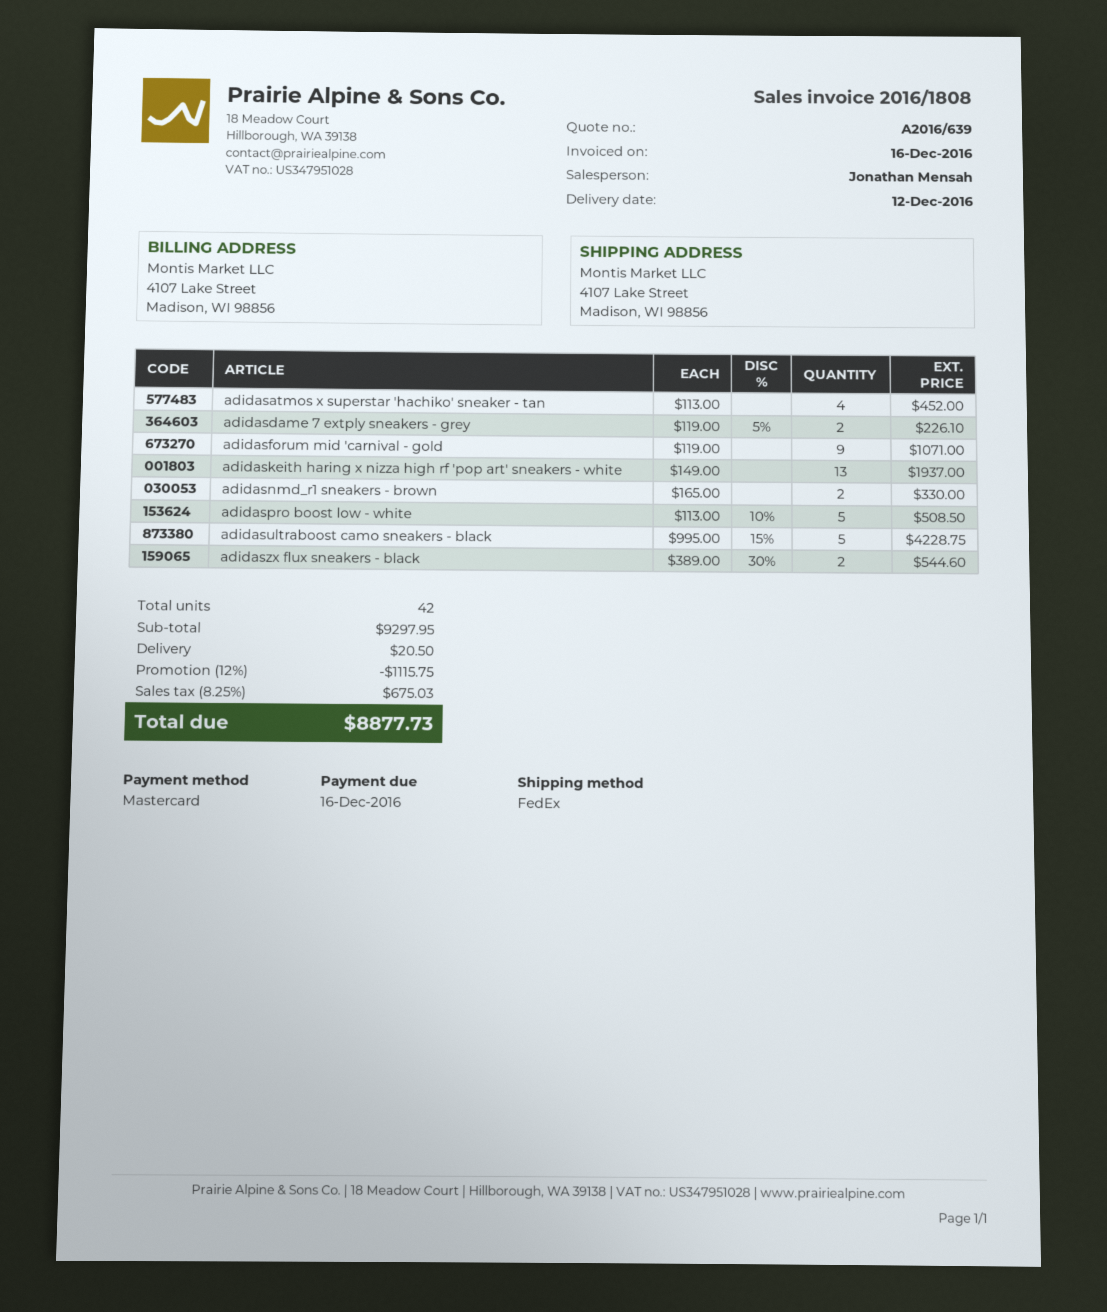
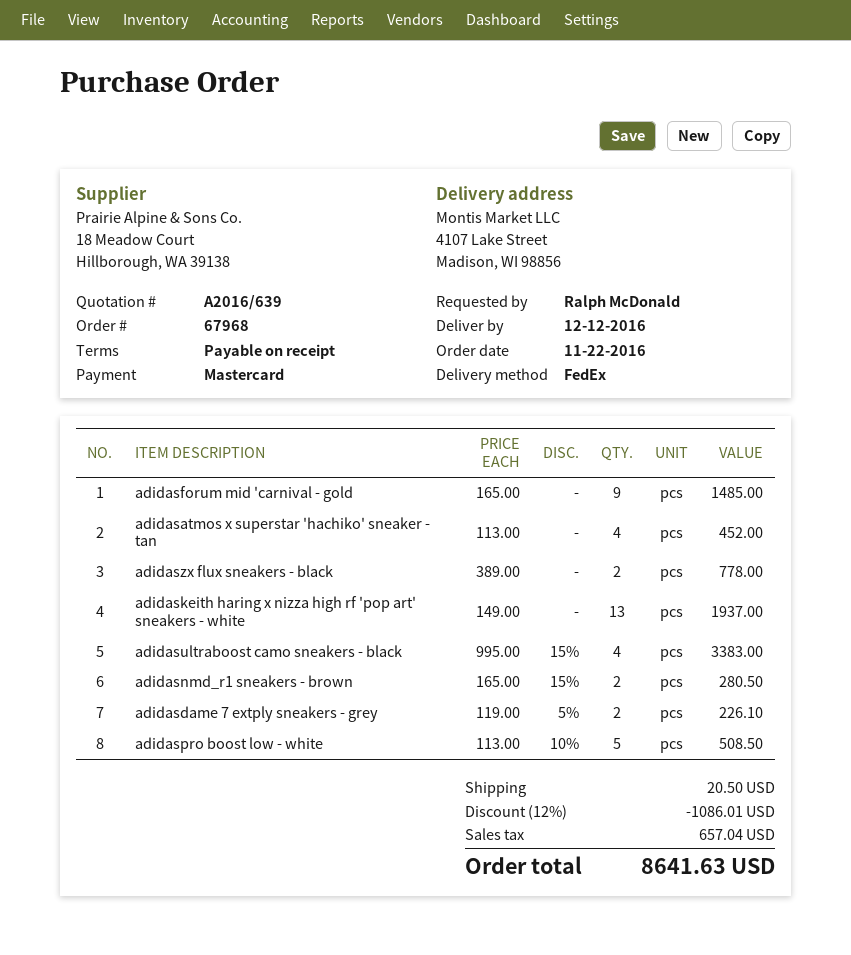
adidasforum mid 'carnival - gold: 9 x 119.00 = 1071.00 -> 9 x 165.00 = 1485.00
adidasnmd_r1 sneakers - brown: 2 x 165.00 = 330.00 -> 2 x 165.00 - 15% = 280.50
adidasultraboost camo sneakers - black: 5 x 995.00 - 15% = 4228.75 -> 4 x 995.00 - 15% = 3383.00
adidaszx flux sneakers - black: 2 x 389.00 - 30% = 544.60 -> 2 x 389.00 = 778.00
discount: 12% = 1115.75 -> 12% = 1086.01
tax: 675.03 -> 657.04
total: 8877.73 -> 8641.63

